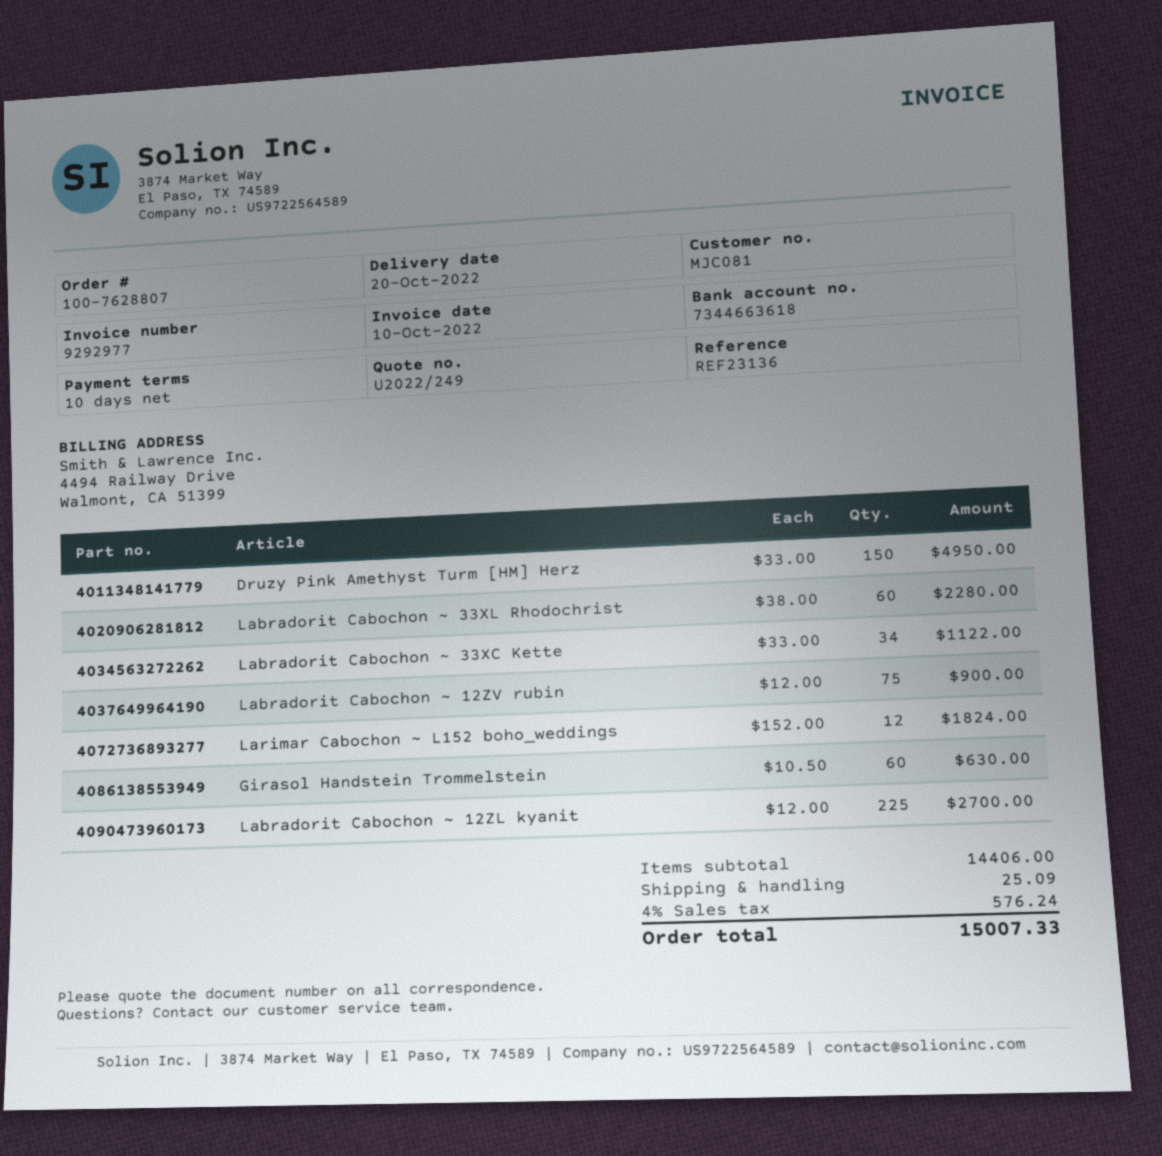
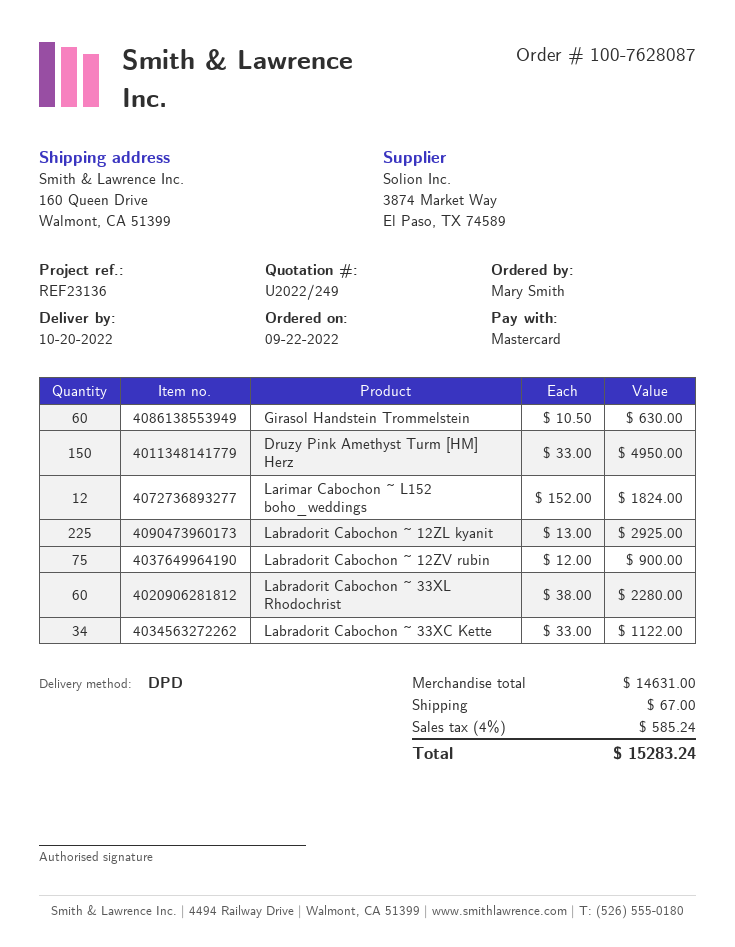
order number: 100-7628807 -> 100-7628087
Labradorit Cabochon ~ 12ZL kyanit: 225 x 12.00 = 2700.00 -> 225 x 13.00 = 2925.00
subtotal: 14406.00 -> 14631.00
shipping: 25.09 -> 67.00
tax: 4% = 576.24 -> 4% = 585.24
total: 15007.33 -> 15283.24

